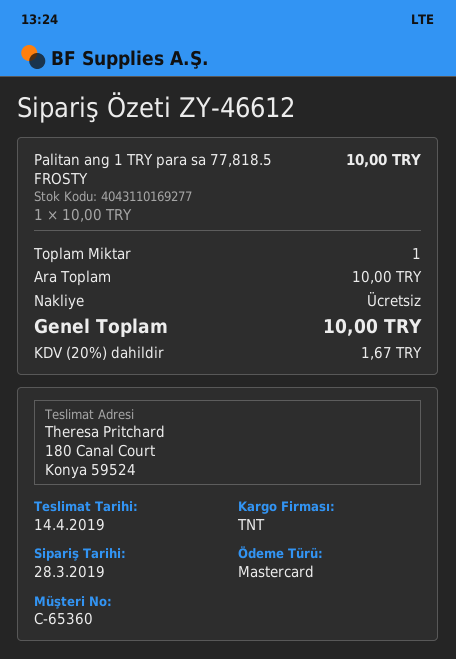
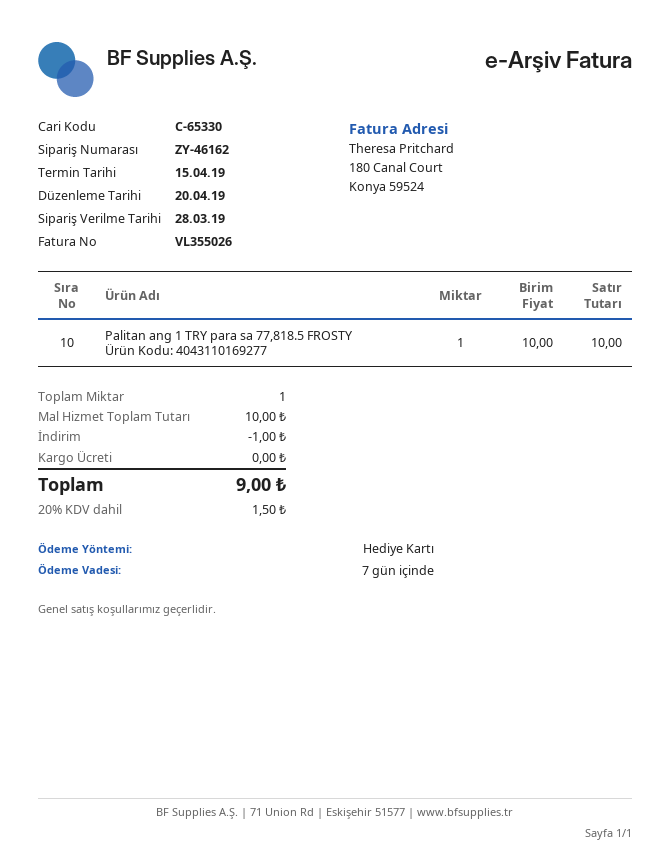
order number: ZY-46612 -> ZY-46162
delivery date: 2019-04-14 -> 2019-04-15
customer number: C-65360 -> C-65330
payment method: Mastercard -> gift card
discount: none -> 1.00
tax: 20% = 1.67 -> 20% = 1.50
total: 10.00 -> 9.00

